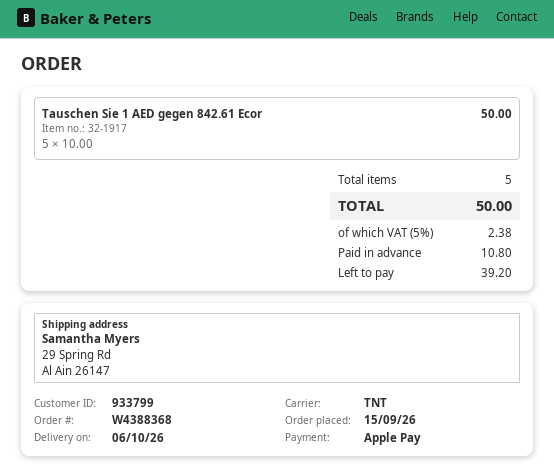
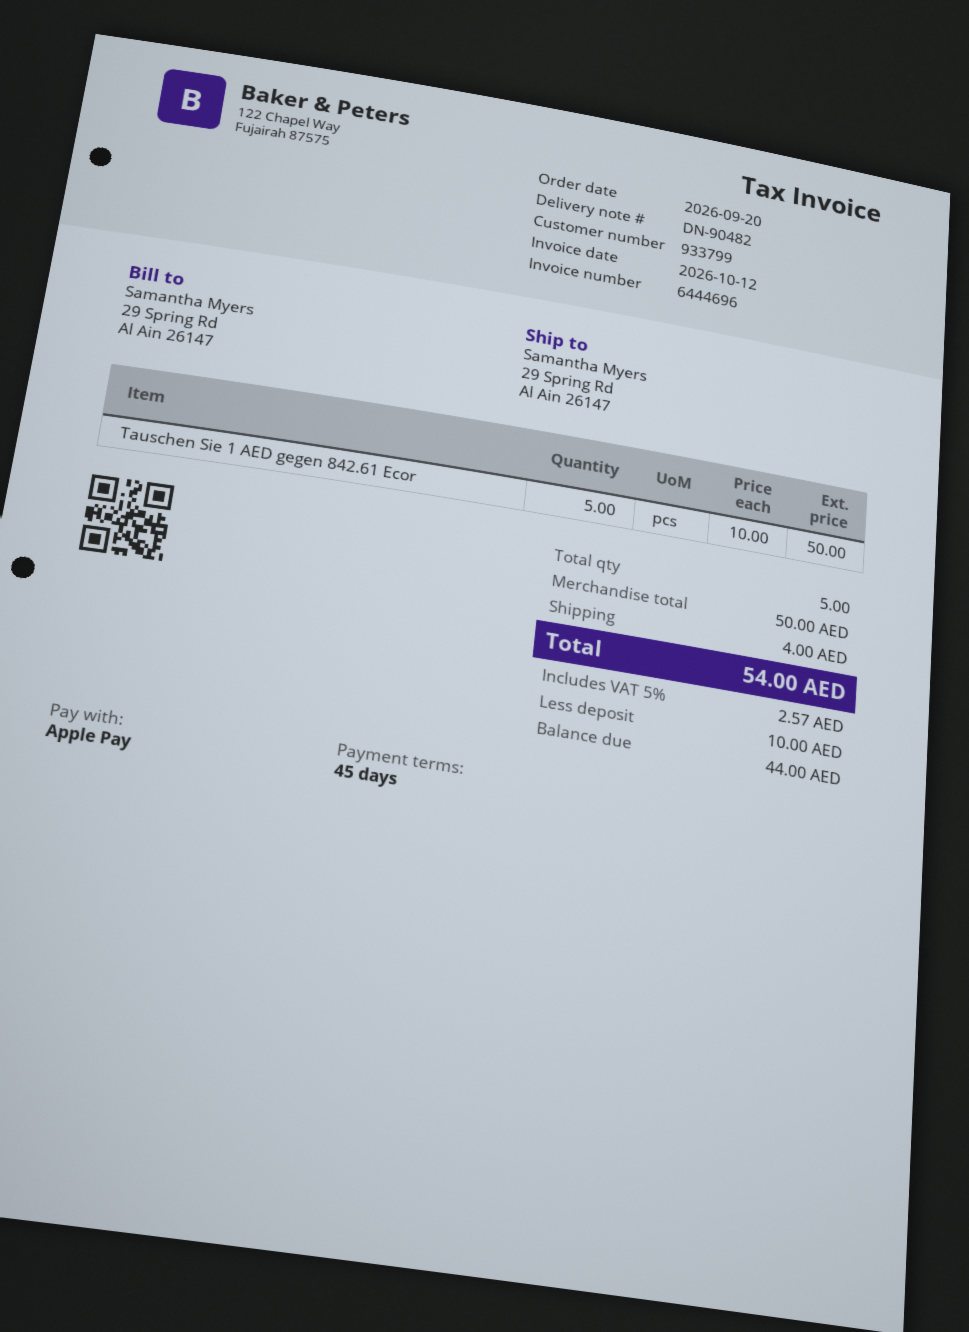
order date: 2026-09-15 -> 2026-09-20
shipping: none -> 4.00
tax: 5% = 2.38 -> 5% = 2.57
total: 50.00 -> 54.00
deposit: 10.80 -> 10.00
balance: 39.20 -> 44.00

